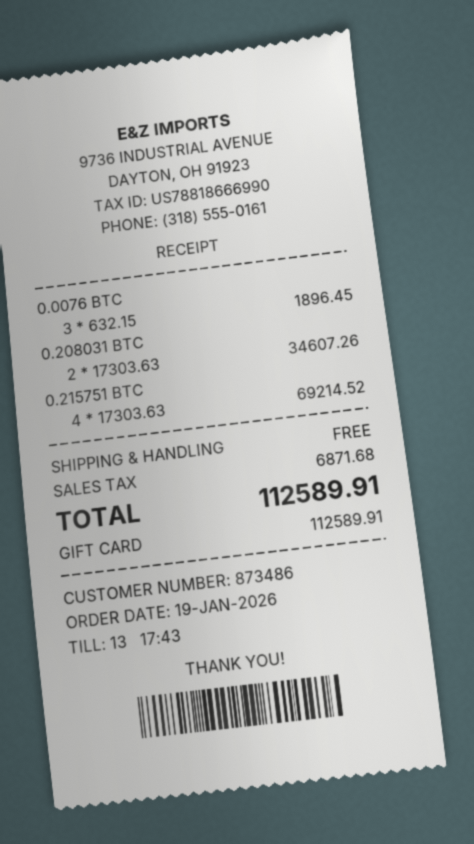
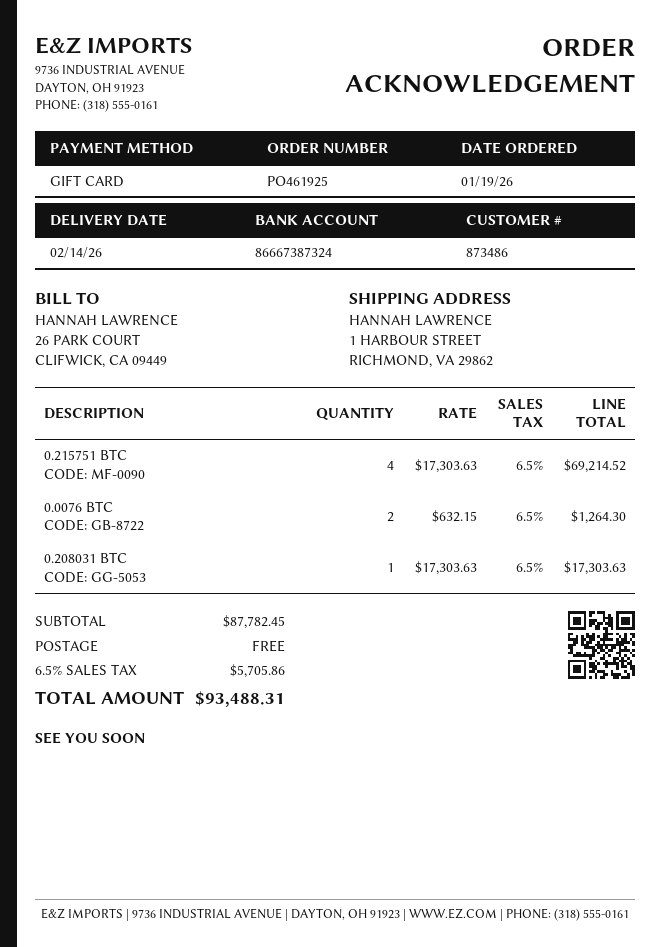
0.0076 BTC: 3 x 632.15 = 1896.45 -> 2 x 632.15 = 1264.30
0.208031 BTC: 2 x 17303.63 = 34607.26 -> 1 x 17303.63 = 17303.63
tax: 6871.68 -> 5705.86
total: 112589.91 -> 93488.31

